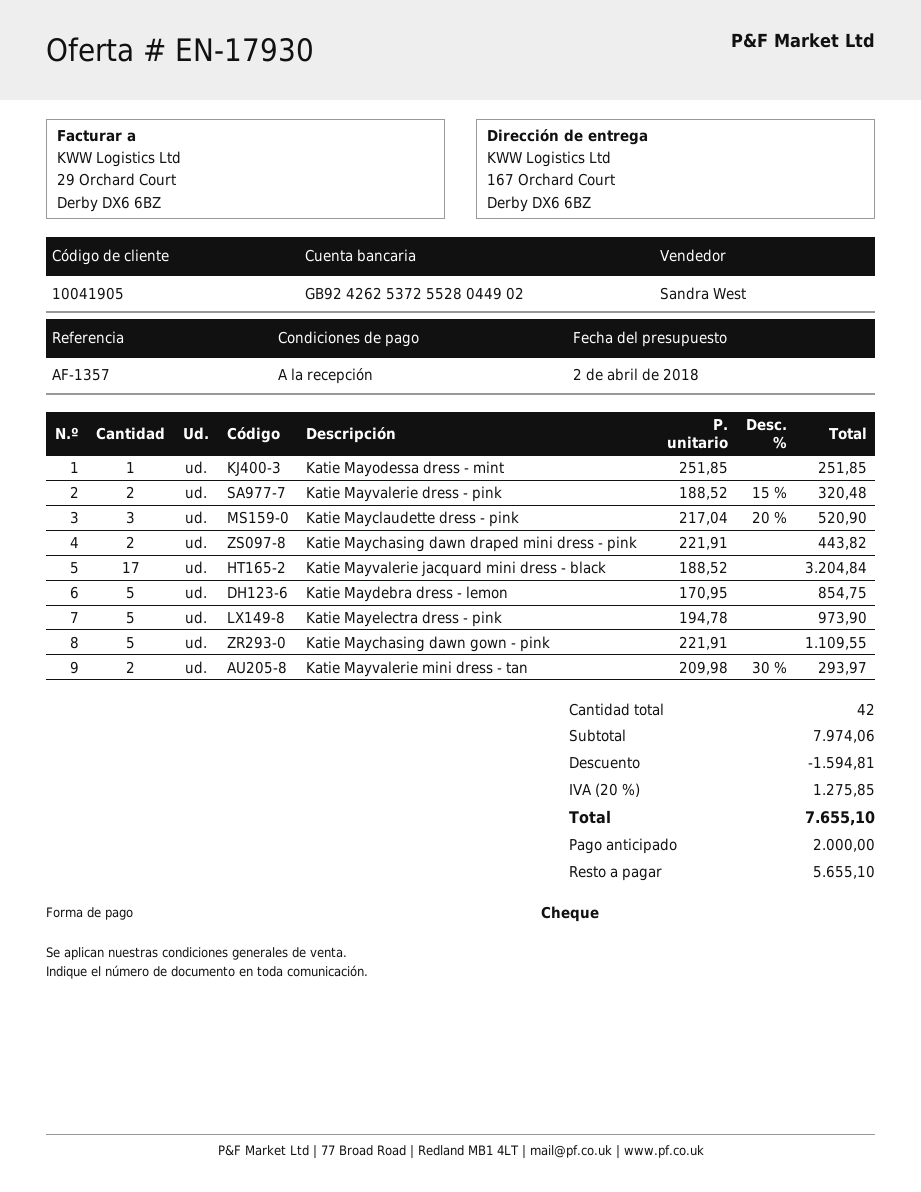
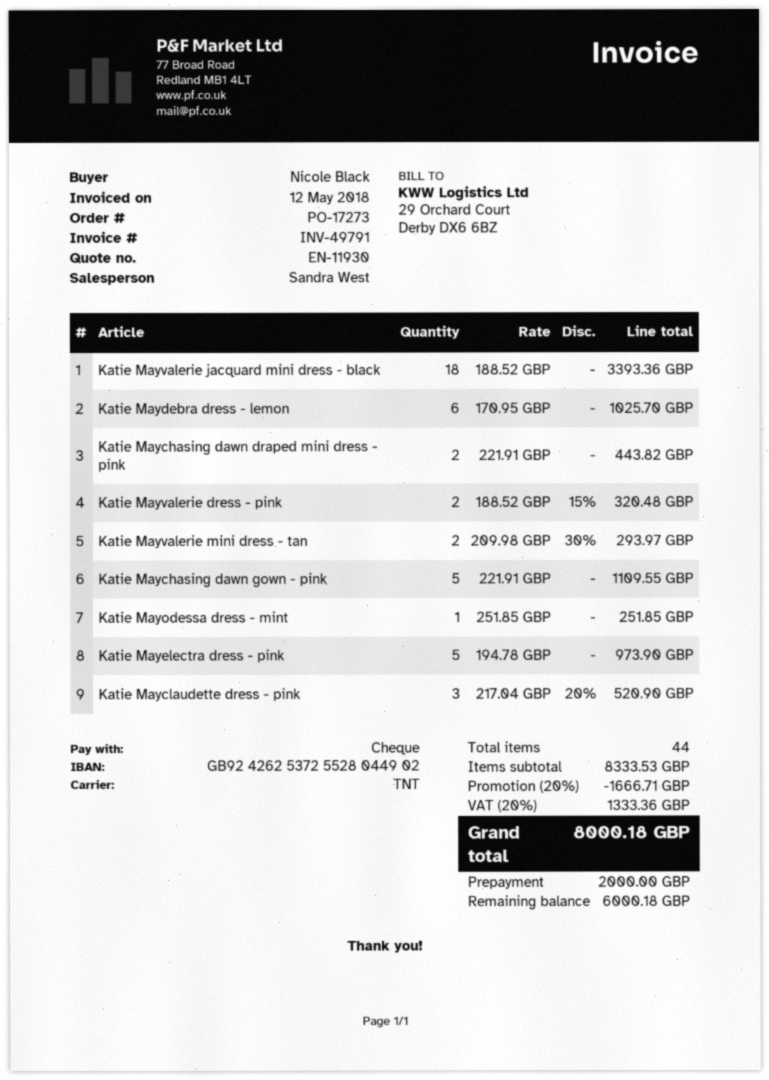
quote number: EN-17930 -> EN-11930
Katie Mayvalerie jacquard mini dress - black: 17 x 188.52 = 3204.84 -> 18 x 188.52 = 3393.36
Katie Maydebra dress - lemon: 5 x 170.95 = 854.75 -> 6 x 170.95 = 1025.70
total quantity: 42 -> 44
subtotal: 7974.06 -> 8333.53
discount: 1594.81 -> 1666.71
tax: 20% = 1275.85 -> 20% = 1333.36
total: 7655.10 -> 8000.18
balance: 5655.10 -> 6000.18

